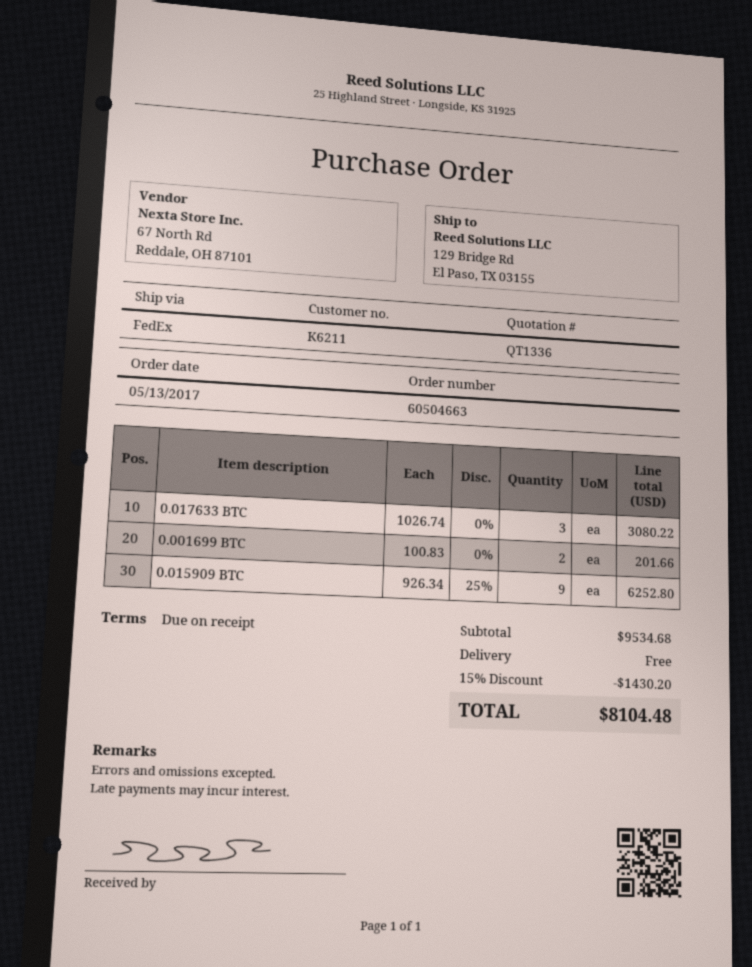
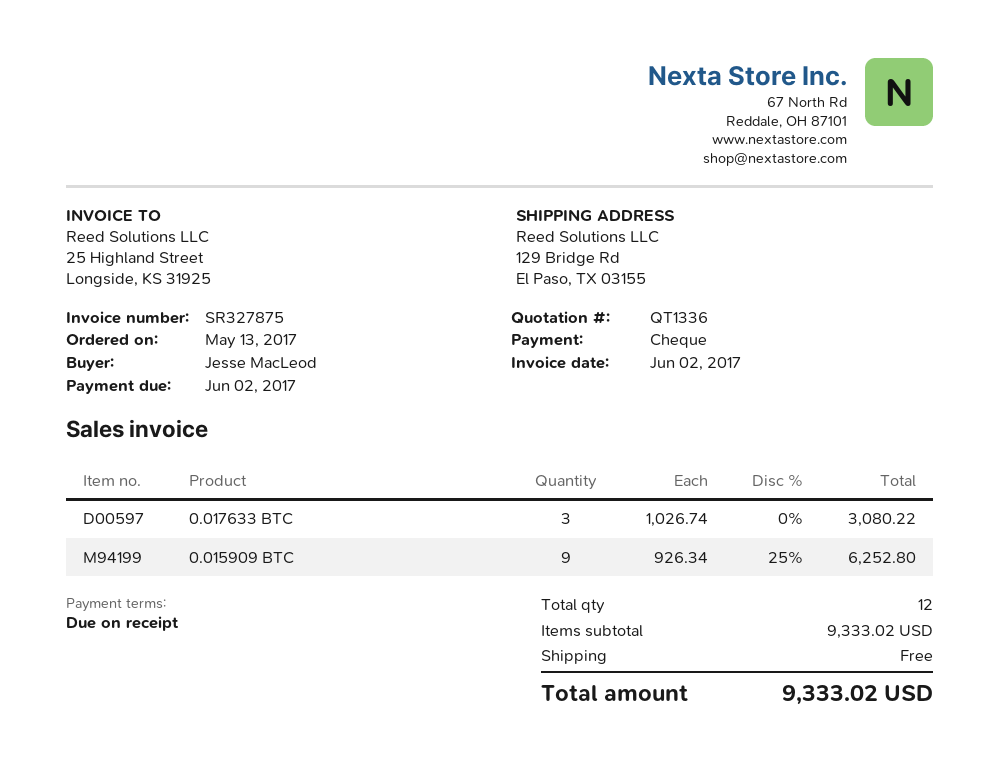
0.001699 BTC: 2 x 100.83 = 201.66 -> none
subtotal: 9534.68 -> 9333.02
discount: 15% = 1430.20 -> none
total: 8104.48 -> 9333.02

